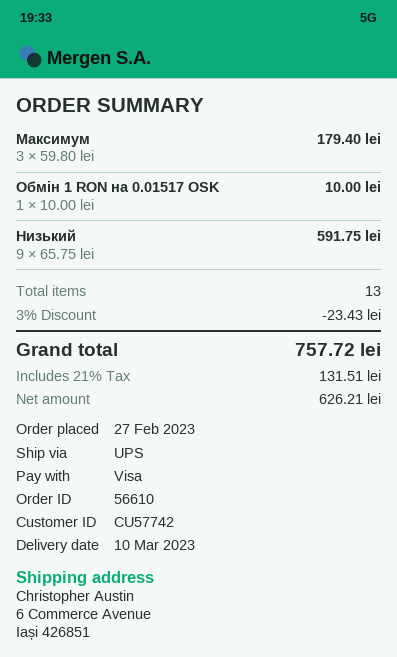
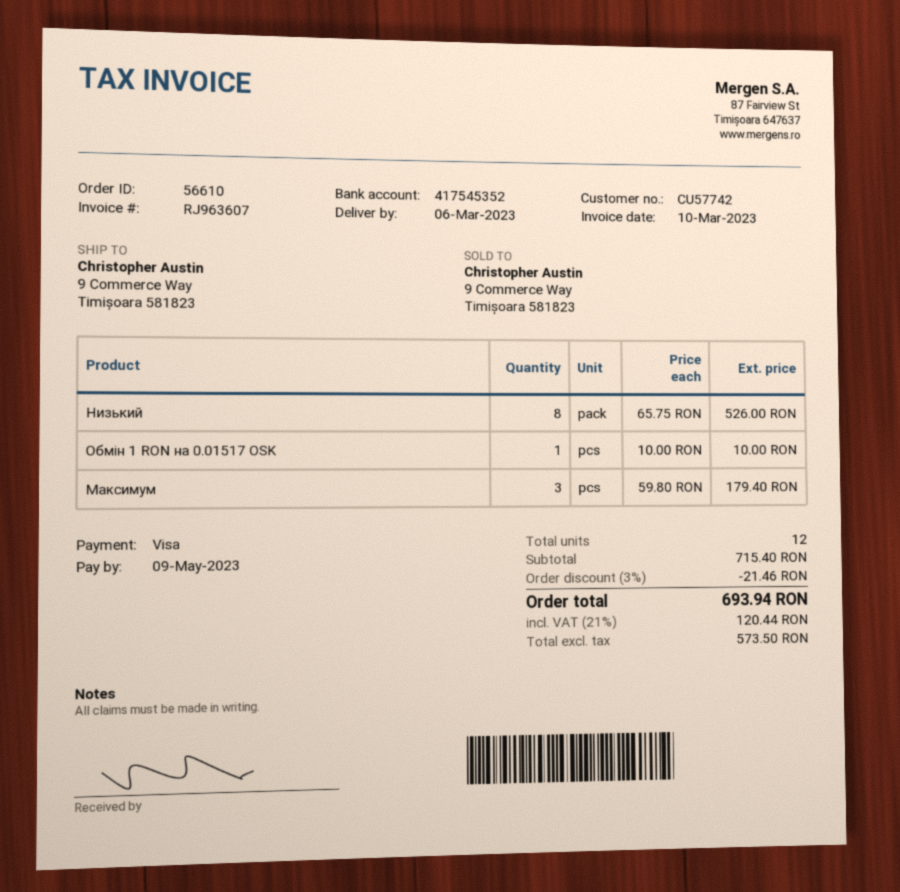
delivery date: 2023-03-10 -> 2023-03-06
ship to: 6 Commerce Avenue, Iași 426851 -> 9 Commerce Way, Timișoara 581823
Низький: 9 x 65.75 = 591.75 -> 8 x 65.75 = 526.00
total quantity: 13 -> 12
discount: 3% = 23.43 -> 3% = 21.46
net: 626.21 -> 573.50
tax: 21% = 131.51 -> 21% = 120.44
total: 757.72 -> 693.94

